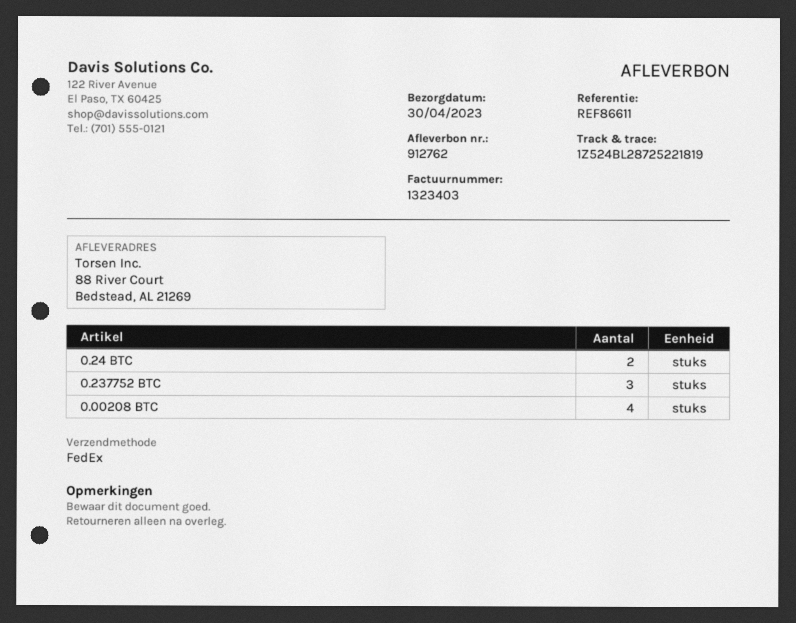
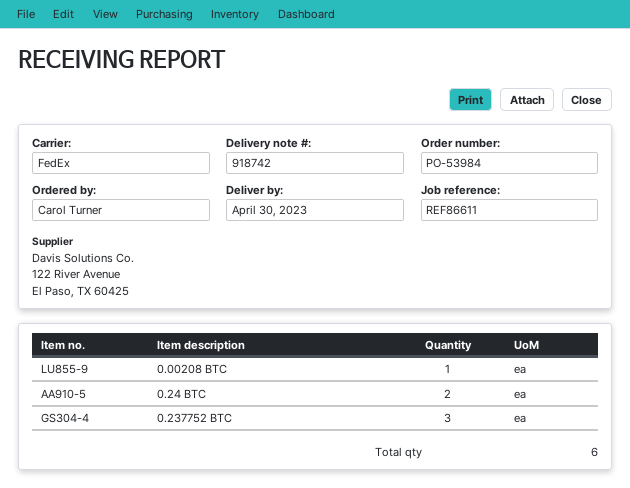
delivery note number: 912762 -> 918742
0.00208 BTC: 4 -> 1

